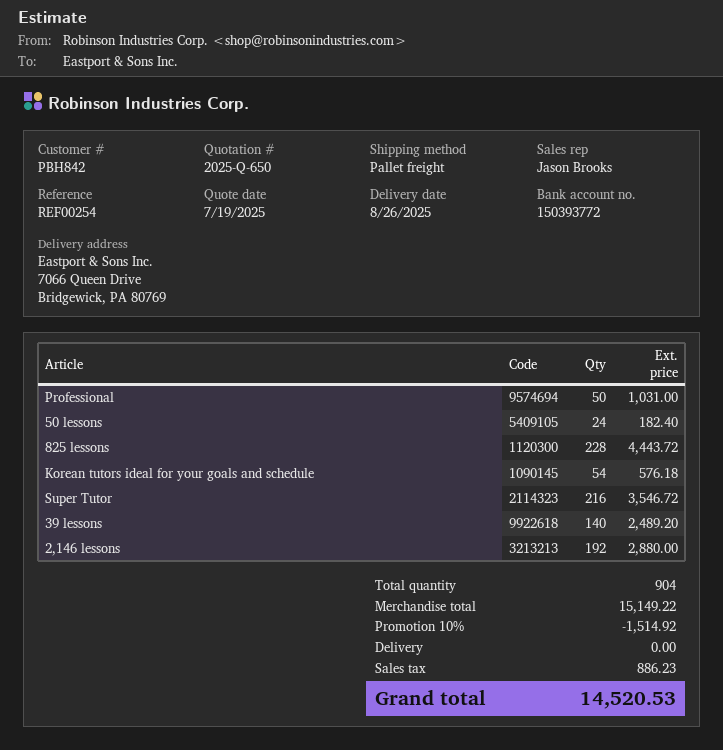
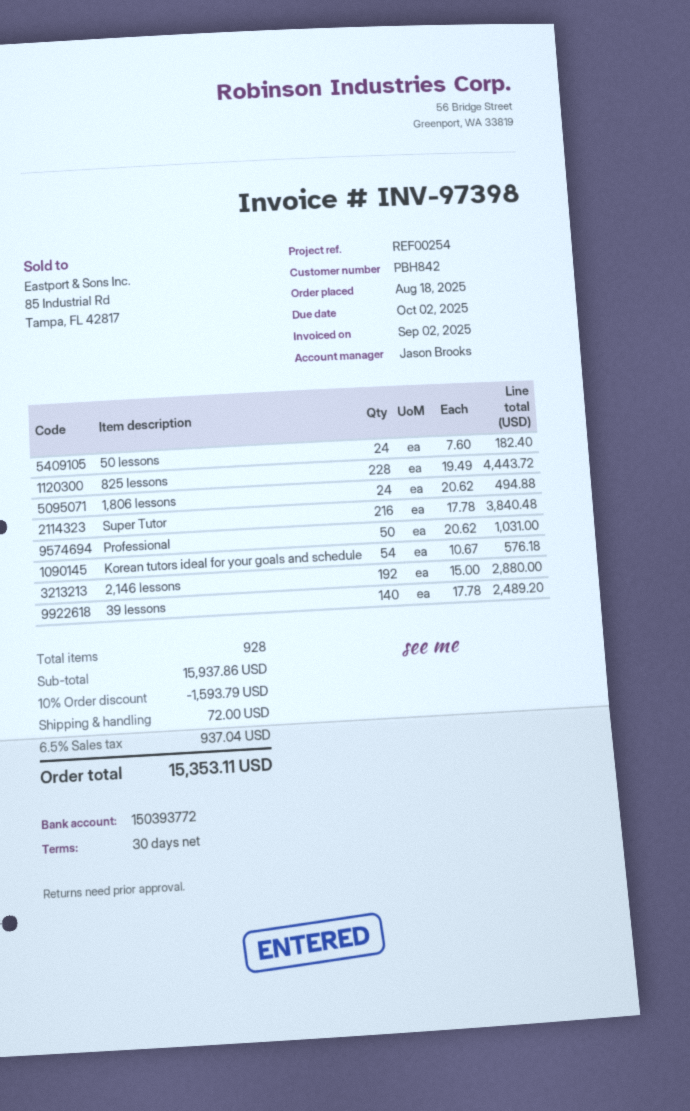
Super Tutor: 216 for 3546.72 -> 216 for 3840.48
1,806 lessons: none -> 24 for 494.88
total quantity: 904 -> 928
subtotal: 15149.22 -> 15937.86
discount: 10% = 1514.92 -> 10% = 1593.79
shipping: 0.00 -> 72.00
tax: 886.23 -> 937.04
total: 14520.53 -> 15353.11

